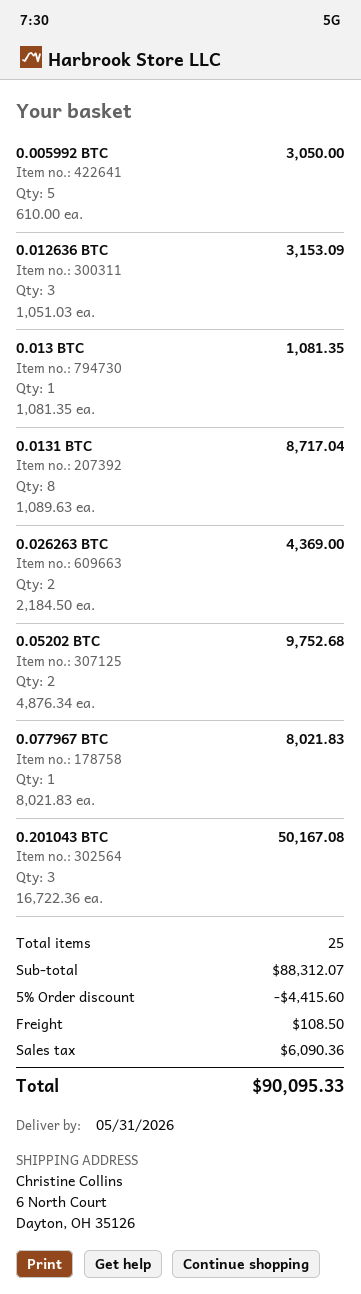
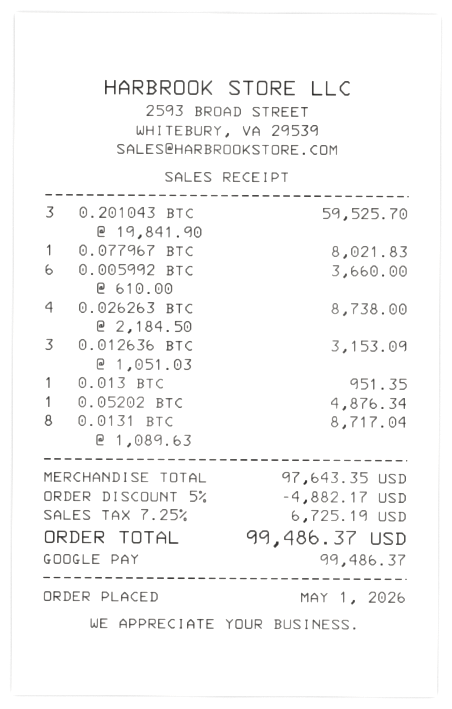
0.005992 BTC: 5 x 610.00 = 3050.00 -> 6 x 610.00 = 3660.00
0.013 BTC: 1 x 1081.35 = 1081.35 -> 1 x 951.35 = 951.35
0.026263 BTC: 2 x 2184.50 = 4369.00 -> 4 x 2184.50 = 8738.00
0.05202 BTC: 2 x 4876.34 = 9752.68 -> 1 x 4876.34 = 4876.34
0.201043 BTC: 3 x 16722.36 = 50167.08 -> 3 x 19841.90 = 59525.70
subtotal: 88312.07 -> 97643.35
discount: 5% = 4415.60 -> 5% = 4882.17
shipping: 108.50 -> none
tax: 6090.36 -> 6725.19
total: 90095.33 -> 99486.37

